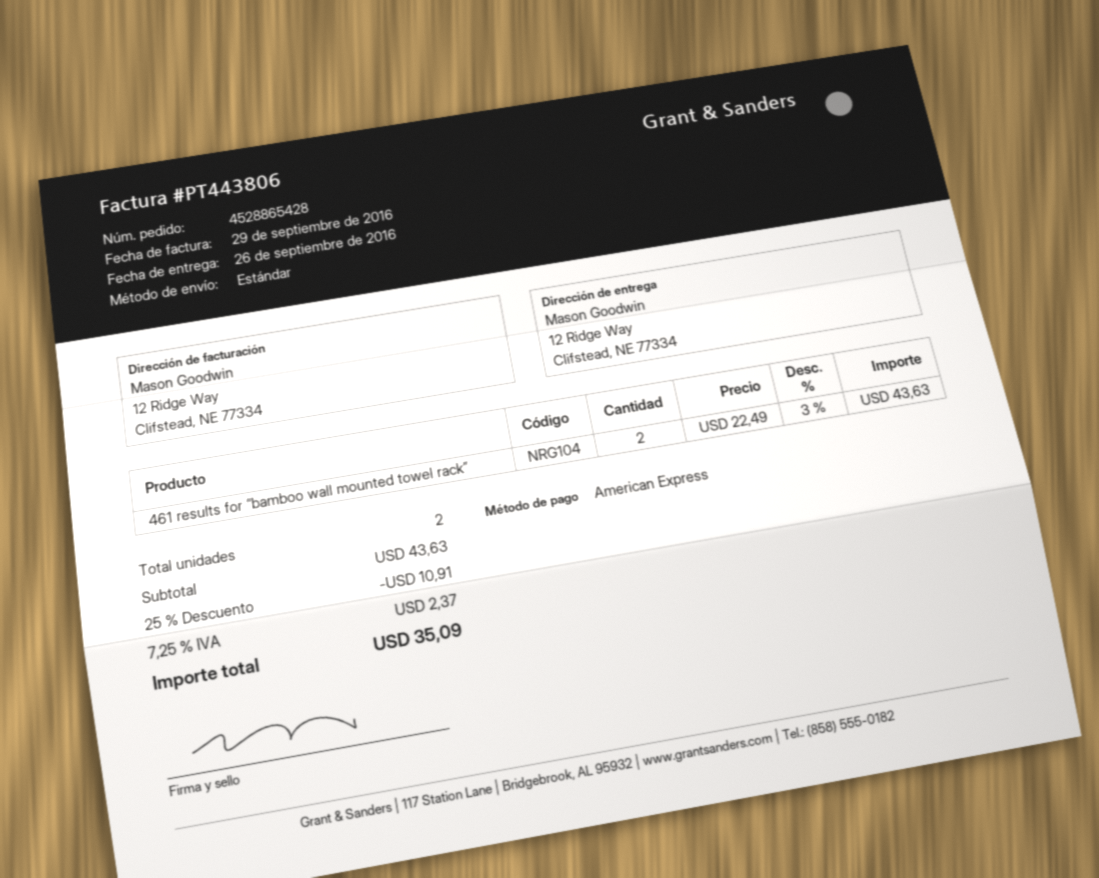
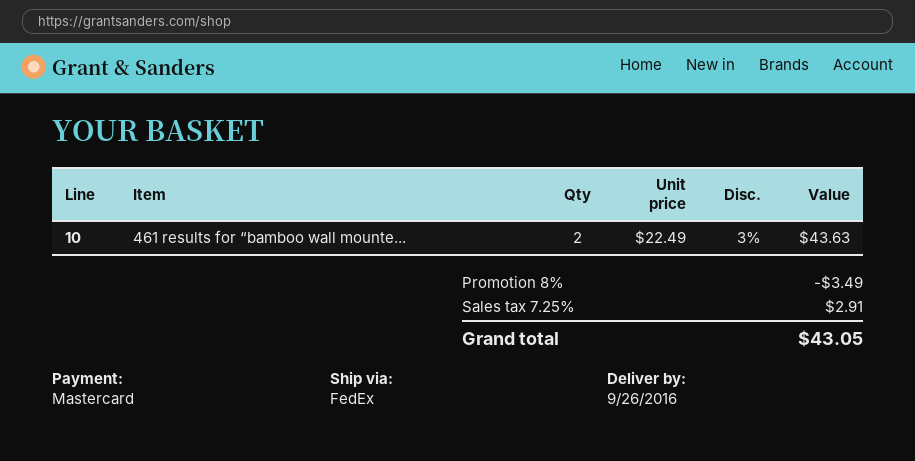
payment method: American Express -> Mastercard
shipping method: standard -> FedEx
discount: 25% = 10.91 -> 8% = 3.49
tax: 7.25% = 2.37 -> 7.25% = 2.91
total: 35.09 -> 43.05

